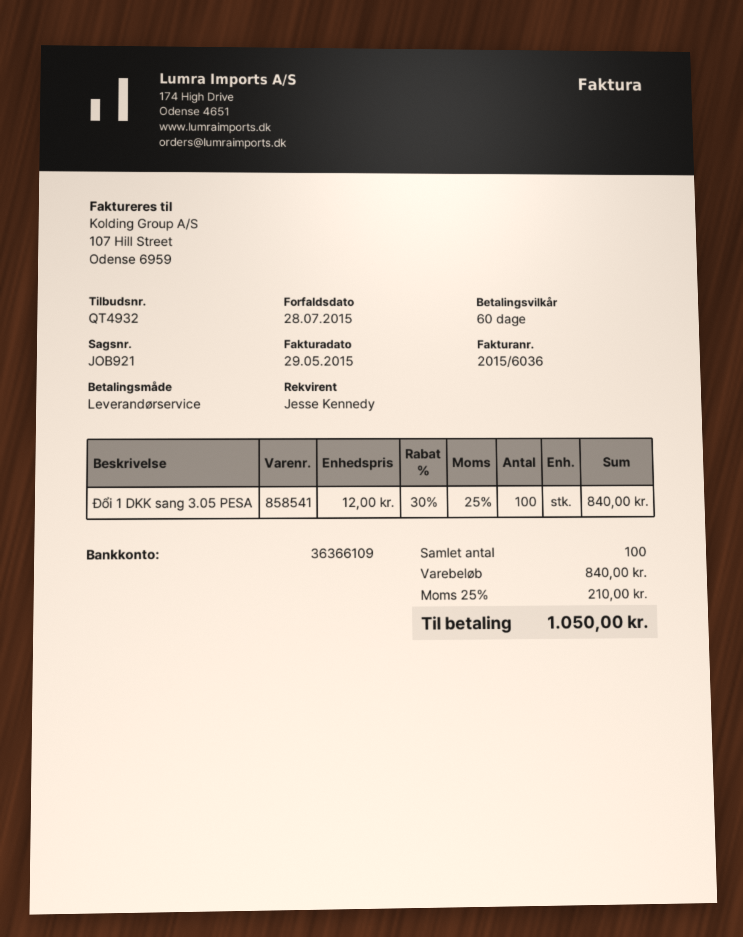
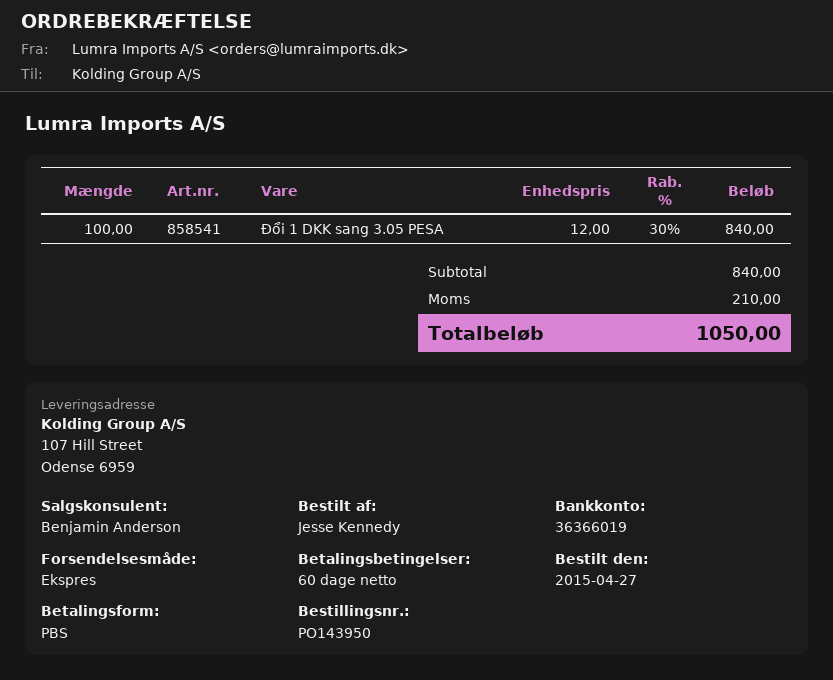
bank account: 36366109 -> 36366019

